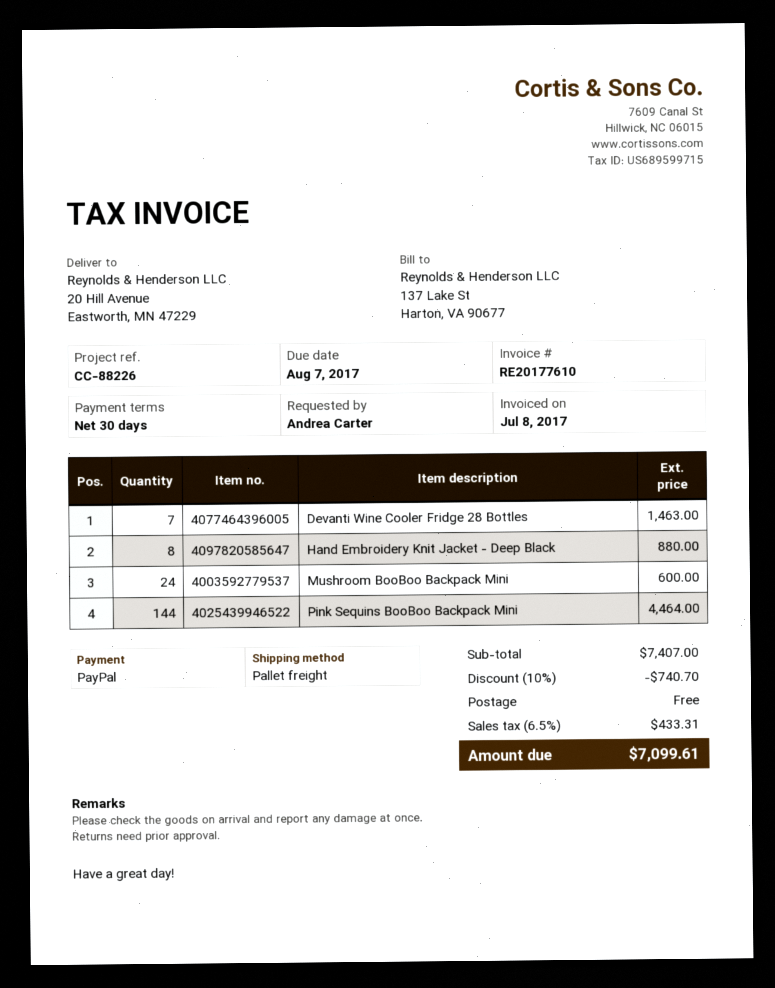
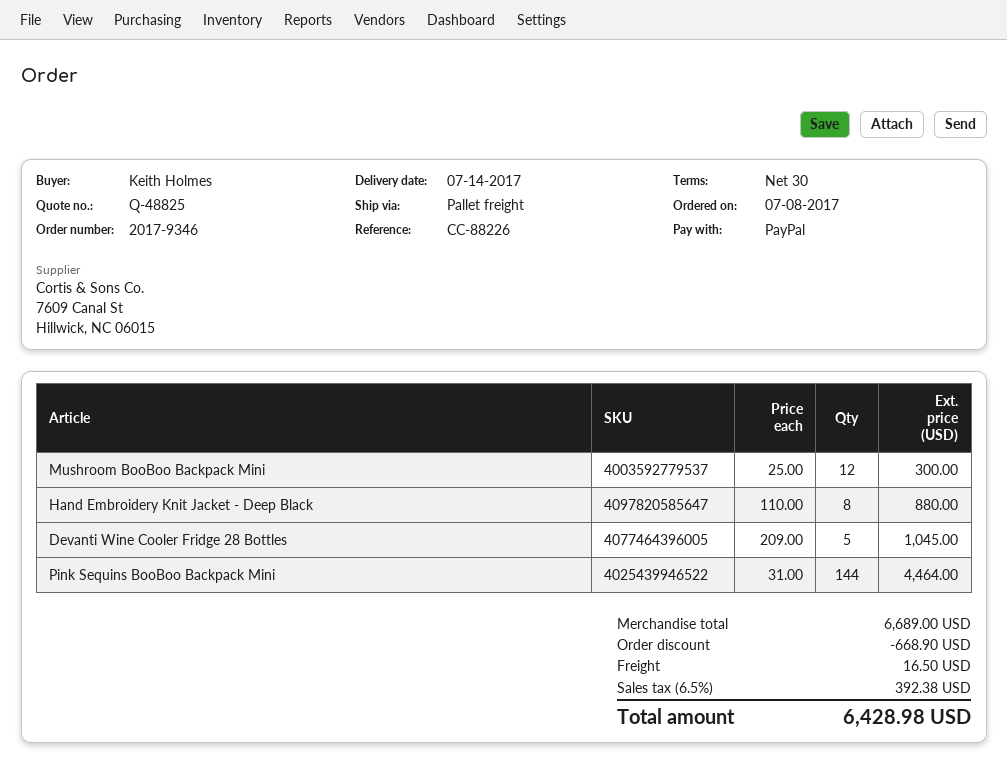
ordered by: Andrea Carter -> Keith Holmes
Devanti Wine Cooler Fridge 28 Bottles: 7 for 1463.00 -> 5 for 1045.00
Mushroom BooBoo Backpack Mini: 24 for 600.00 -> 12 for 300.00
subtotal: 7407.00 -> 6689.00
discount: 740.70 -> 668.90
shipping: 0.00 -> 16.50
tax: 6.5% = 433.31 -> 6.5% = 392.38
total: 7099.61 -> 6428.98

